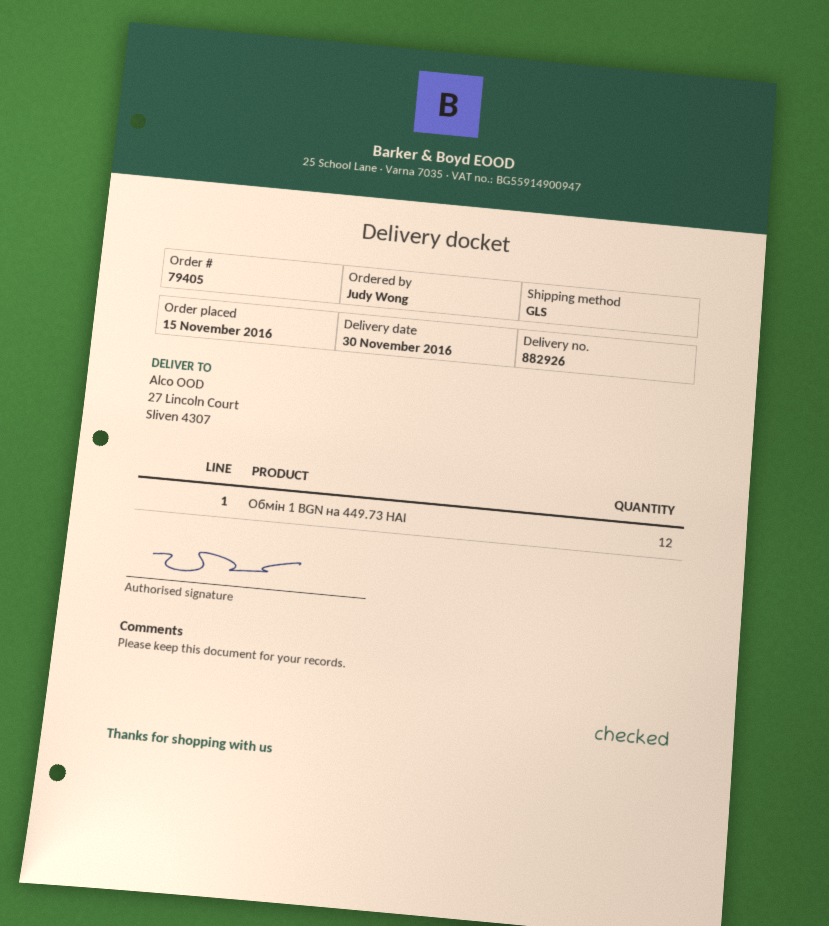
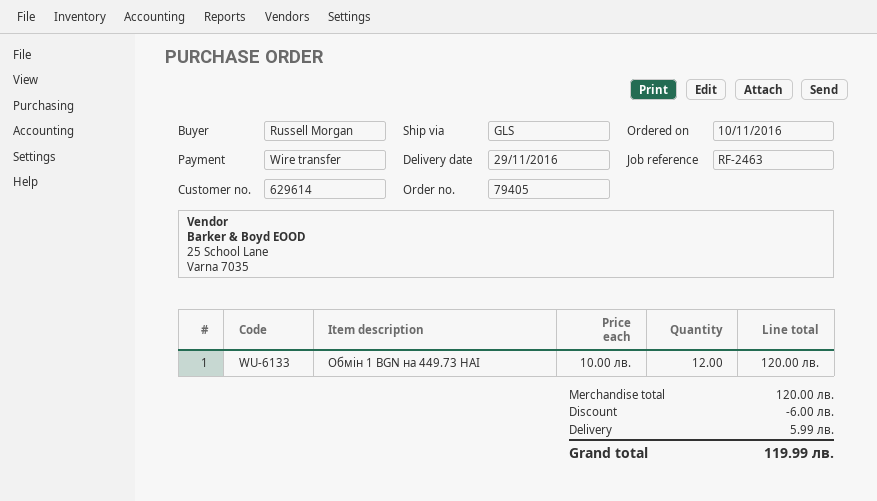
order date: 2016-11-15 -> 2016-11-10
delivery date: 2016-11-30 -> 2016-11-29
ordered by: Judy Wong -> Russell Morgan

